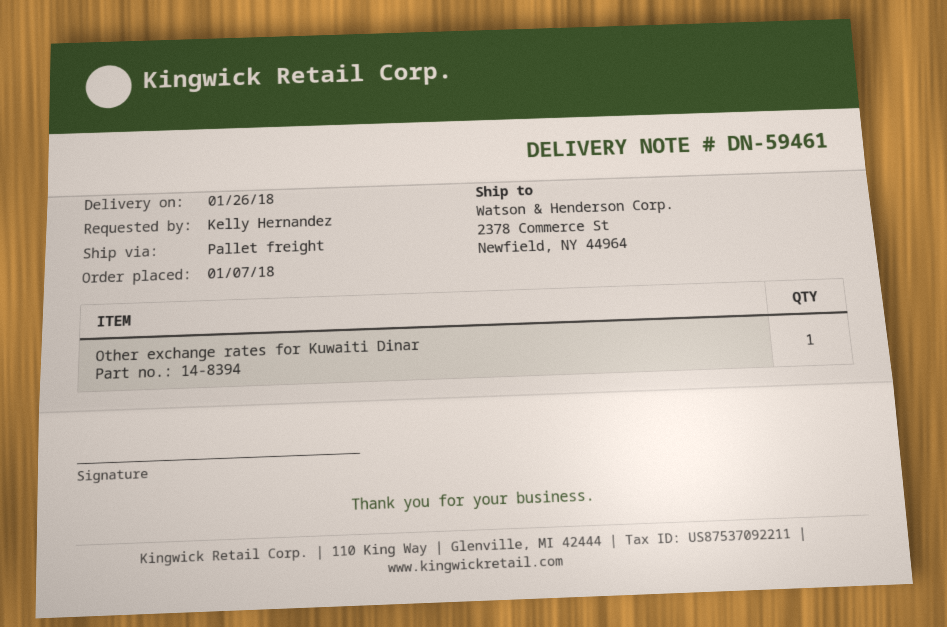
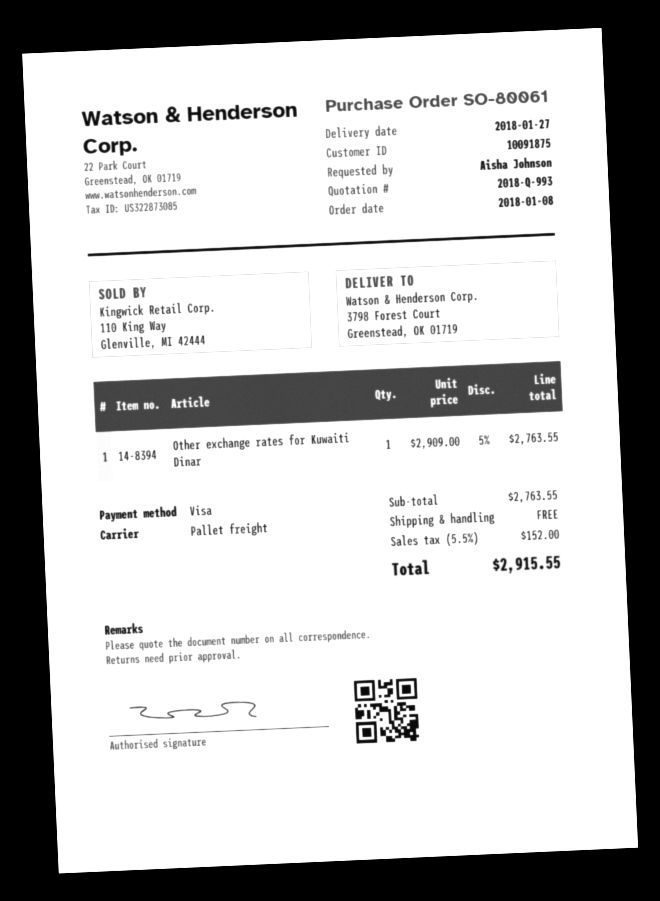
order date: 2018-01-07 -> 2018-01-08
delivery date: 2018-01-26 -> 2018-01-27
ordered by: Kelly Hernandez -> Aisha Johnson
ship to: 2378 Commerce St, Newfield, NY 44964 -> 3798 Forest Court, Greenstead, OK 01719

